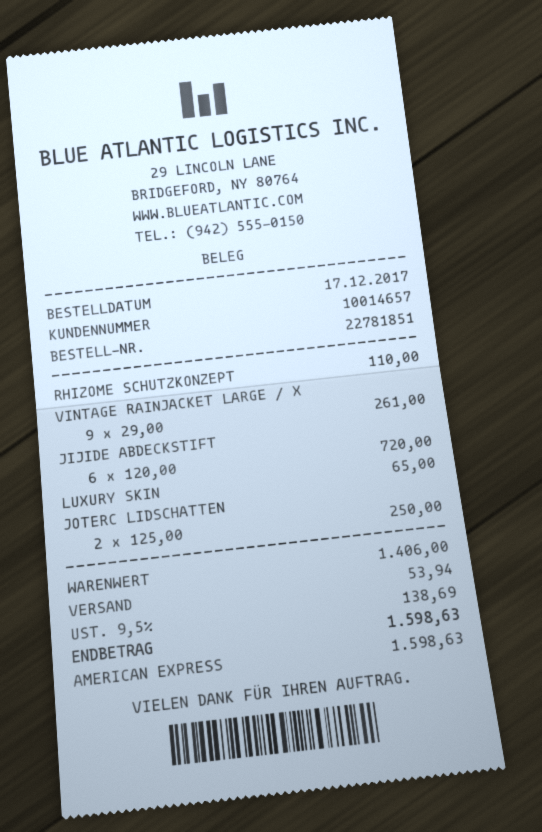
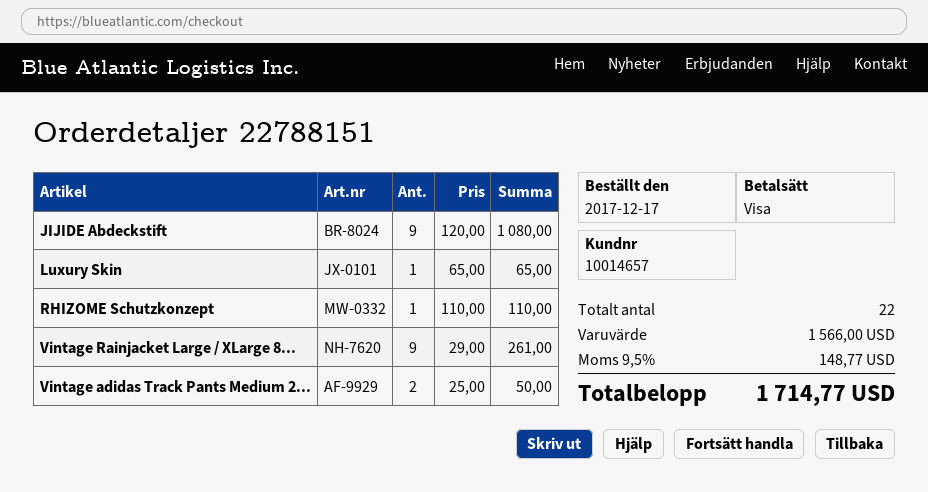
order number: 22781851 -> 22788151
payment method: American Express -> Visa
JIJIDE ABDECKSTIFT: 6 x 120.00 = 720.00 -> 9 x 120.00 = 1080.00
JOTERC LIDSCHATTEN: 2 x 125.00 = 250.00 -> none
Vintage adidas Track Pants Medium 2...: none -> 2 x 25.00 = 50.00
subtotal: 1406.00 -> 1566.00
shipping: 53.94 -> none
tax: 9.5% = 138.69 -> 9.5% = 148.77
total: 1598.63 -> 1714.77

